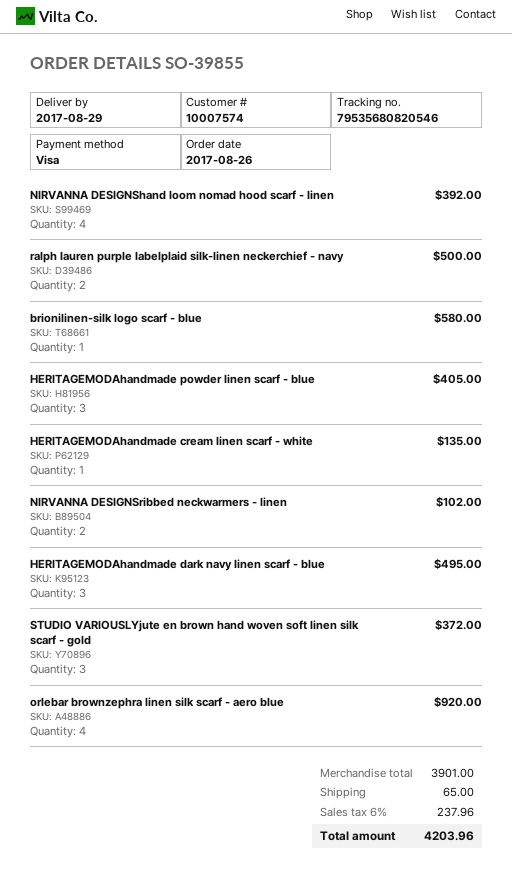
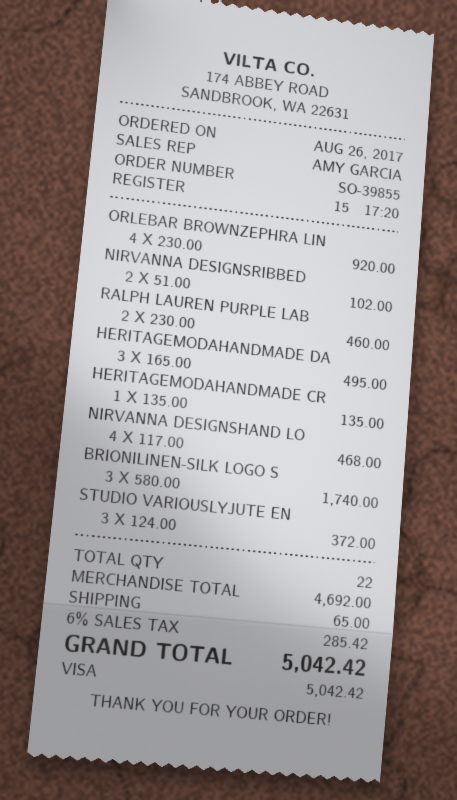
NIRVANNA DESIGNShand loom nomad hood scarf - linen: 4 for 392.00 -> 4 for 468.00
ralph lauren purple labelplaid silk-linen neckerchief - navy: 2 for 500.00 -> 2 for 460.00
brionilinen-silk logo scarf - blue: 1 for 580.00 -> 3 for 1740.00
HERITAGEMODAhandmade powder linen scarf - blue: 3 for 405.00 -> none
subtotal: 3901.00 -> 4692.00
tax: 6% = 237.96 -> 6% = 285.42
total: 4203.96 -> 5042.42

